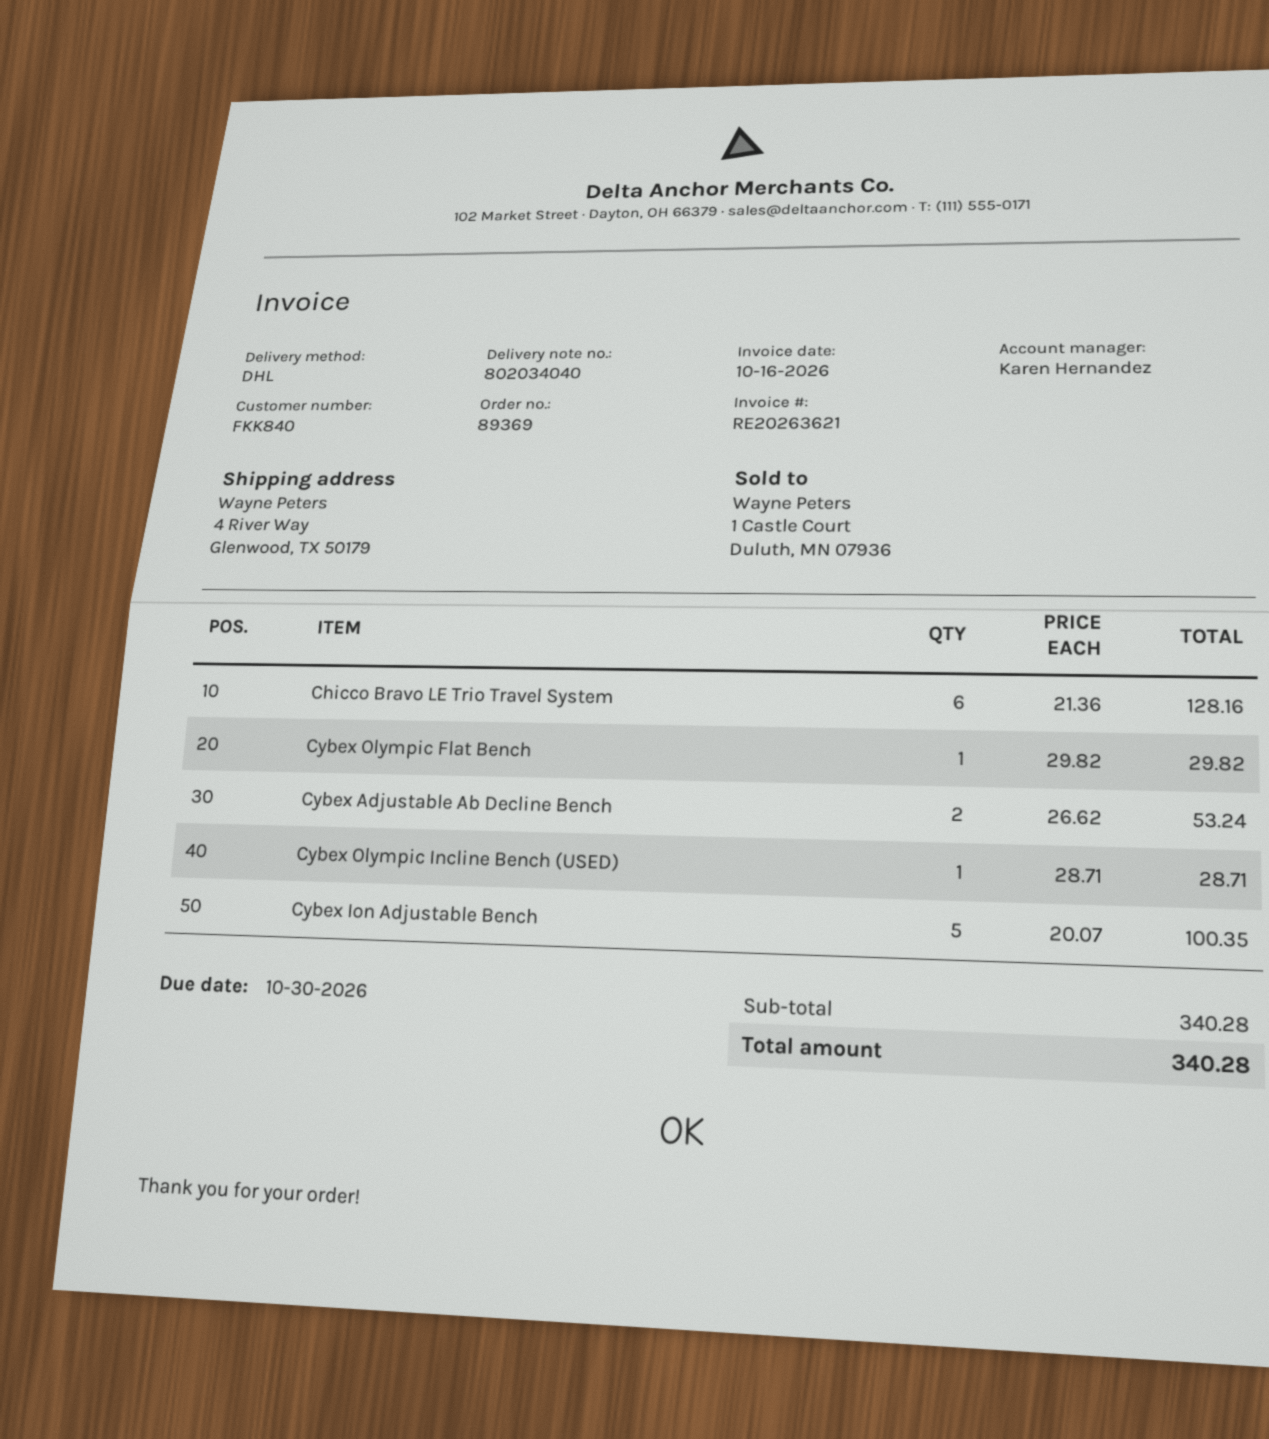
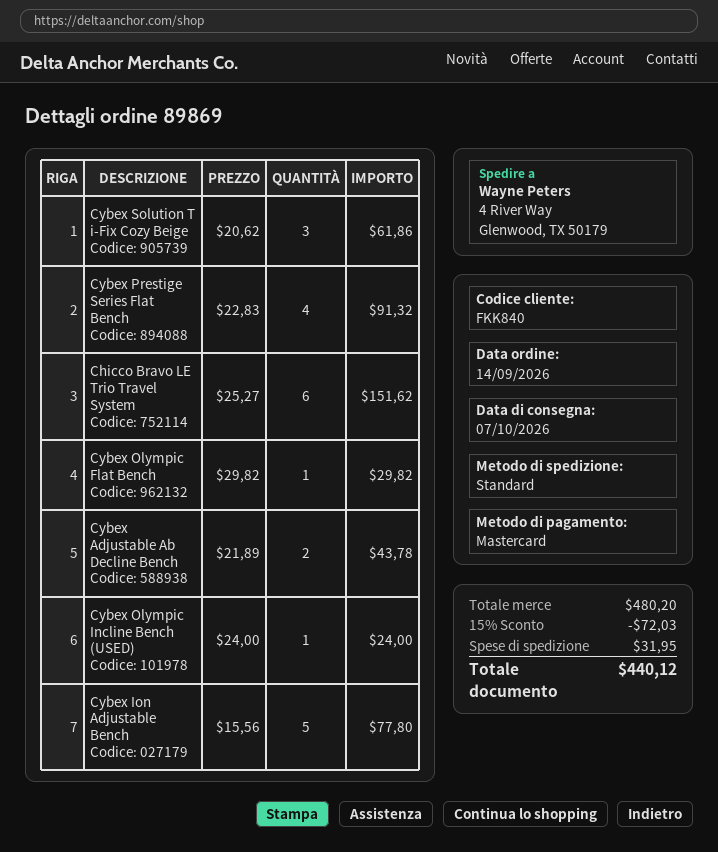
order number: 89369 -> 89869
shipping method: DHL -> standard
Chicco Bravo LE Trio Travel System: 6 x 21.36 = 128.16 -> 6 x 25.27 = 151.62
Cybex Adjustable Ab Decline Bench: 2 x 26.62 = 53.24 -> 2 x 21.89 = 43.78
Cybex Olympic Incline Bench (USED): 1 x 28.71 = 28.71 -> 1 x 24.00 = 24.00
Cybex Ion Adjustable Bench: 5 x 20.07 = 100.35 -> 5 x 15.56 = 77.80
Cybex Solution T i-Fix Cozy Beige: none -> 3 x 20.62 = 61.86
Cybex Prestige Series Flat Bench: none -> 4 x 22.83 = 91.32
subtotal: 340.28 -> 480.20
discount: none -> 15% = 72.03
shipping: none -> 31.95
total: 340.28 -> 440.12

